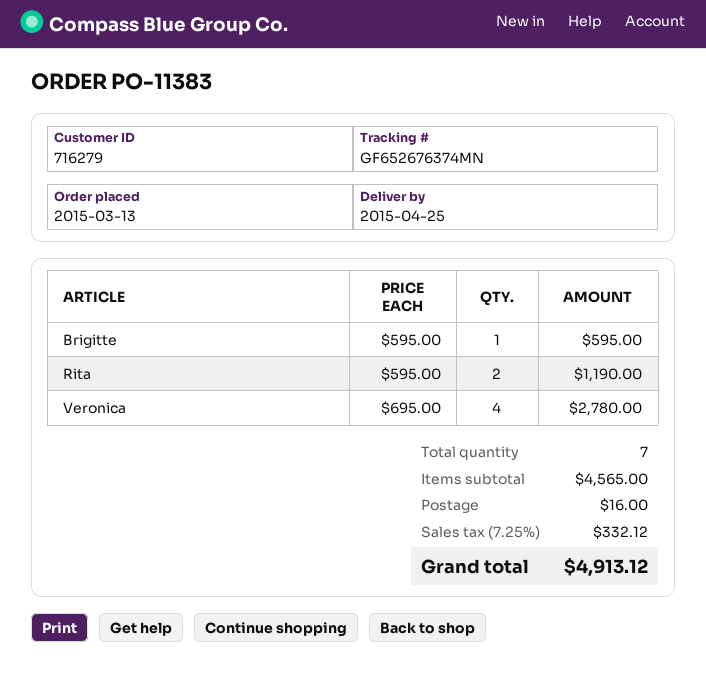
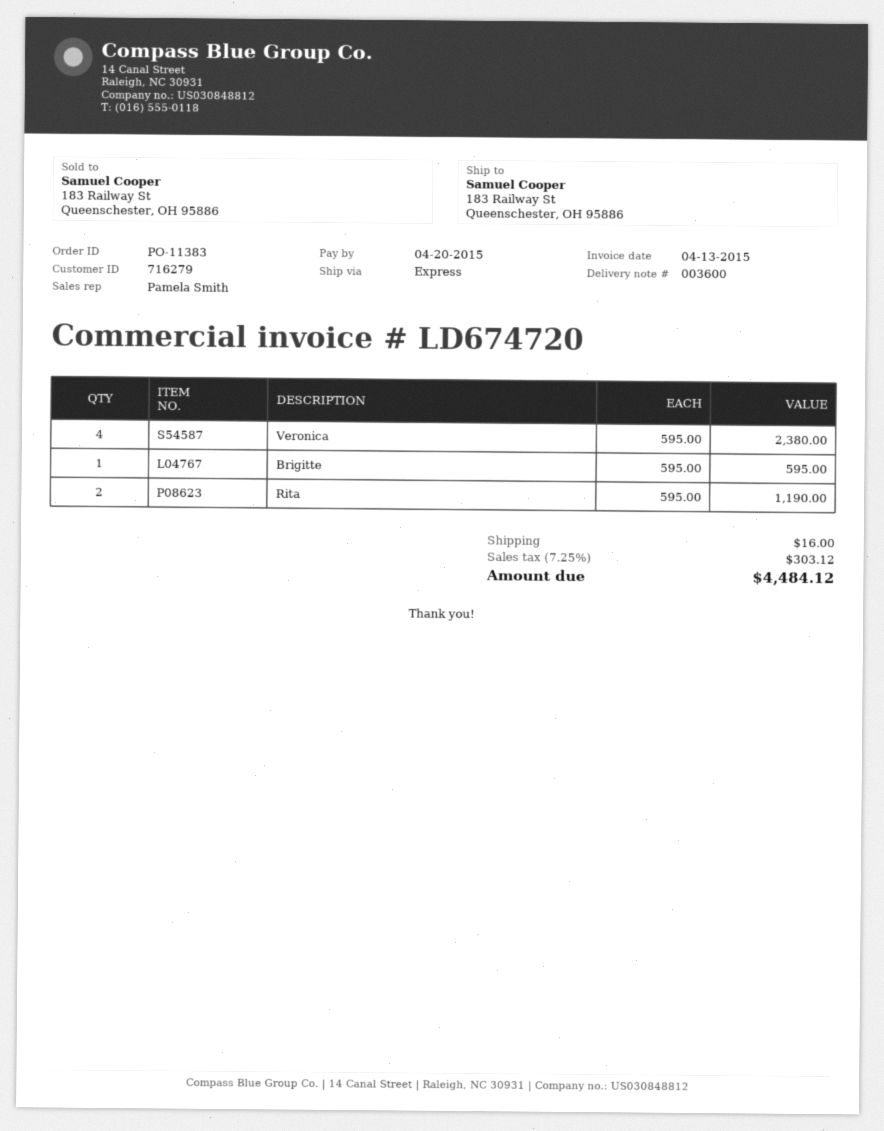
Veronica: 4 x 695.00 = 2780.00 -> 4 x 595.00 = 2380.00
tax: 7.25% = 332.12 -> 7.25% = 303.12
total: 4913.12 -> 4484.12

